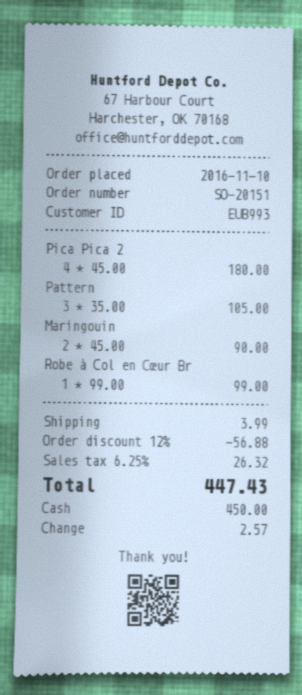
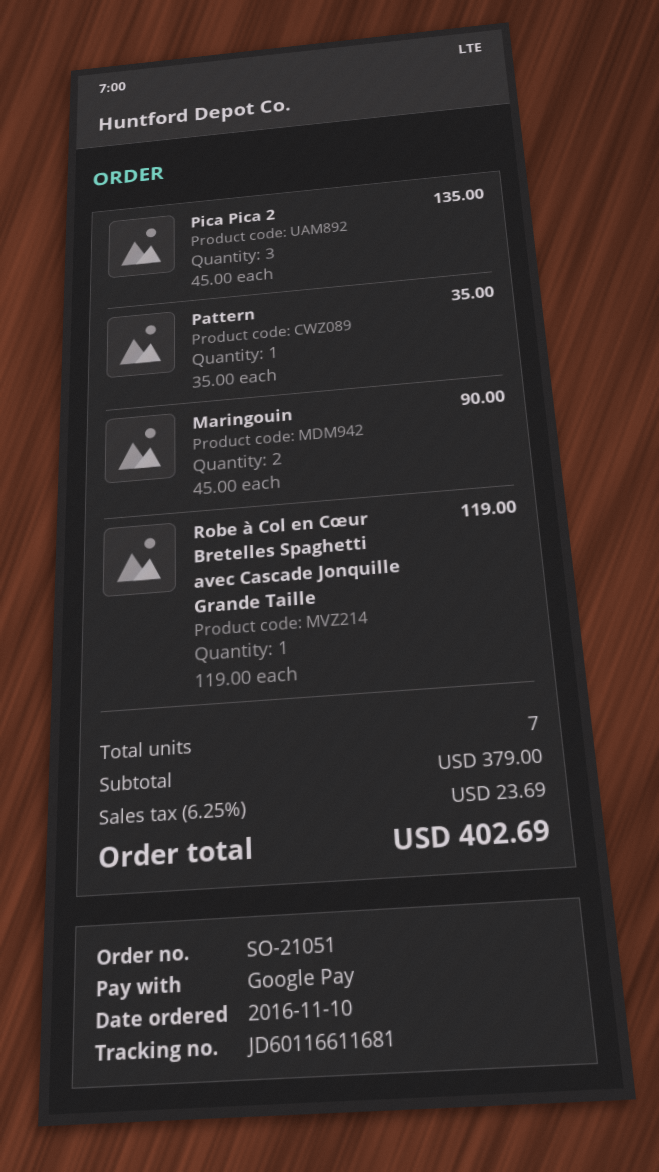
order number: SO-20151 -> SO-21051
payment method: cash -> Google Pay
Pica Pica 2: 4 x 45.00 = 180.00 -> 3 x 45.00 = 135.00
Pattern: 3 x 35.00 = 105.00 -> 1 x 35.00 = 35.00
Robe à Col en Cœur Br: 1 x 99.00 = 99.00 -> 1 x 119.00 = 119.00
discount: 12% = 56.88 -> none
shipping: 3.99 -> none
tax: 6.25% = 26.32 -> 6.25% = 23.69
total: 447.43 -> 402.69

